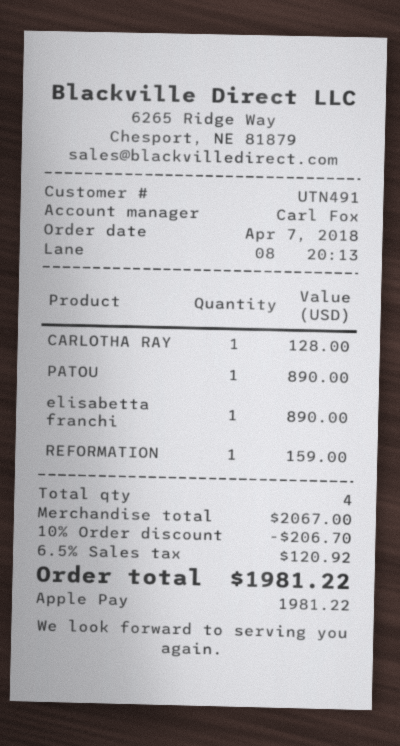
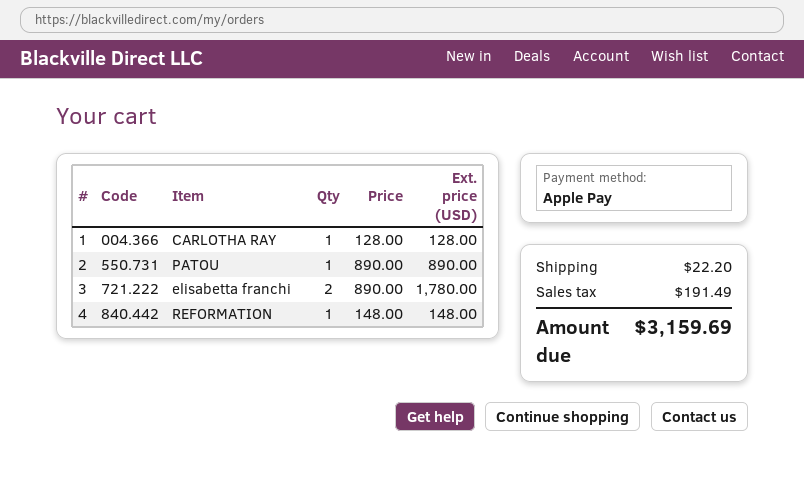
elisabetta franchi: 1 for 890.00 -> 2 for 1780.00
REFORMATION: 1 for 159.00 -> 1 for 148.00
discount: 10% = 206.70 -> none
shipping: none -> 22.20
tax: 120.92 -> 191.49
total: 1981.22 -> 3159.69

